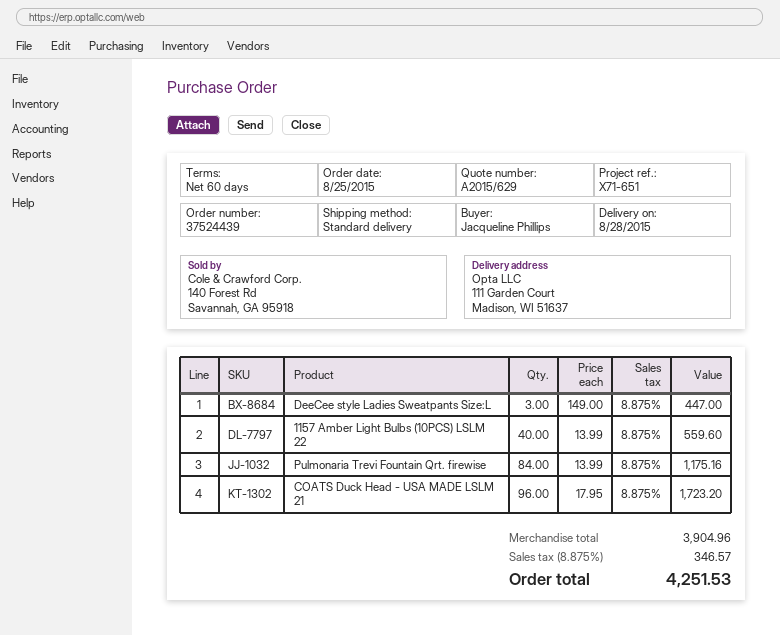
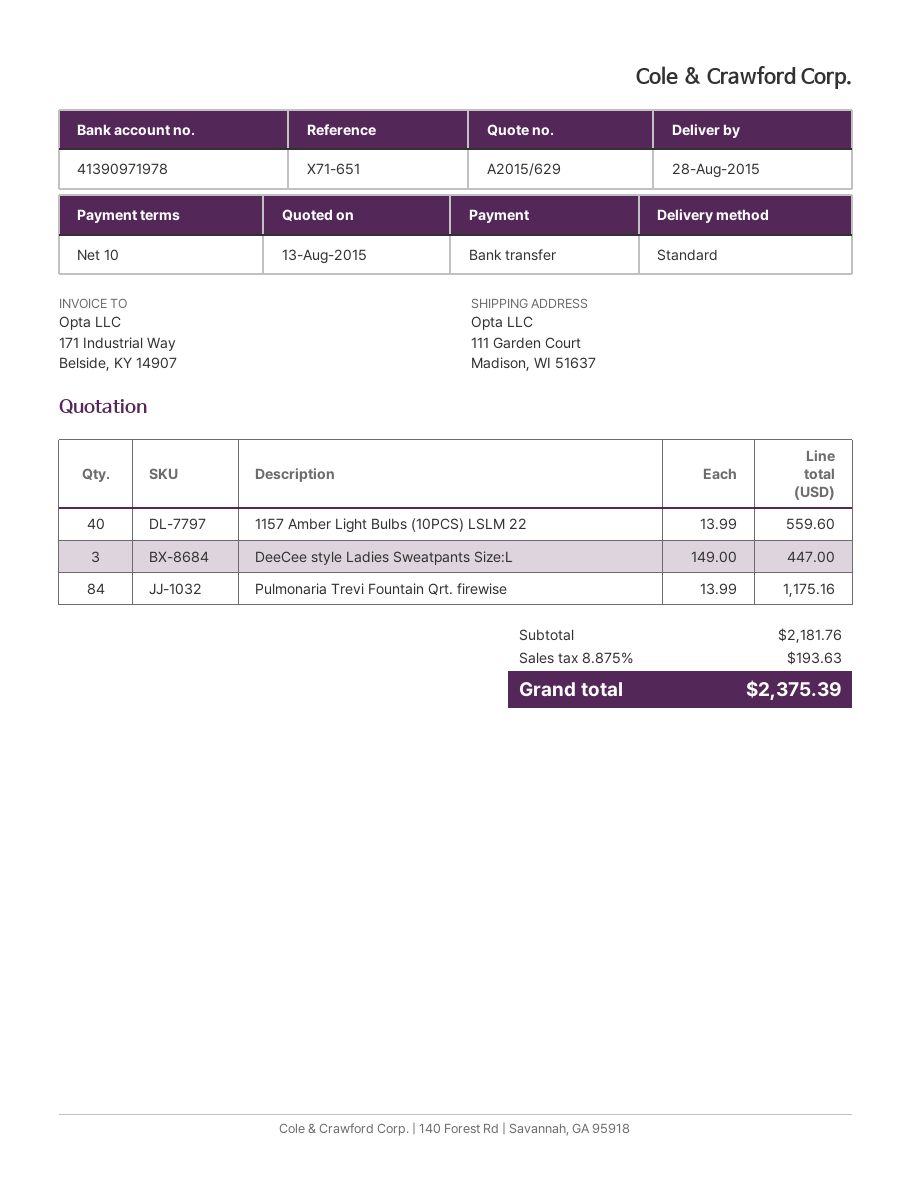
payment terms: 60 days -> 10 days
COATS Duck Head - USA MADE LSLM 21: 96 x 17.95 = 1723.20 -> none
subtotal: 3904.96 -> 2181.76
tax: 8.875% = 346.57 -> 8.875% = 193.63
total: 4251.53 -> 2375.39

